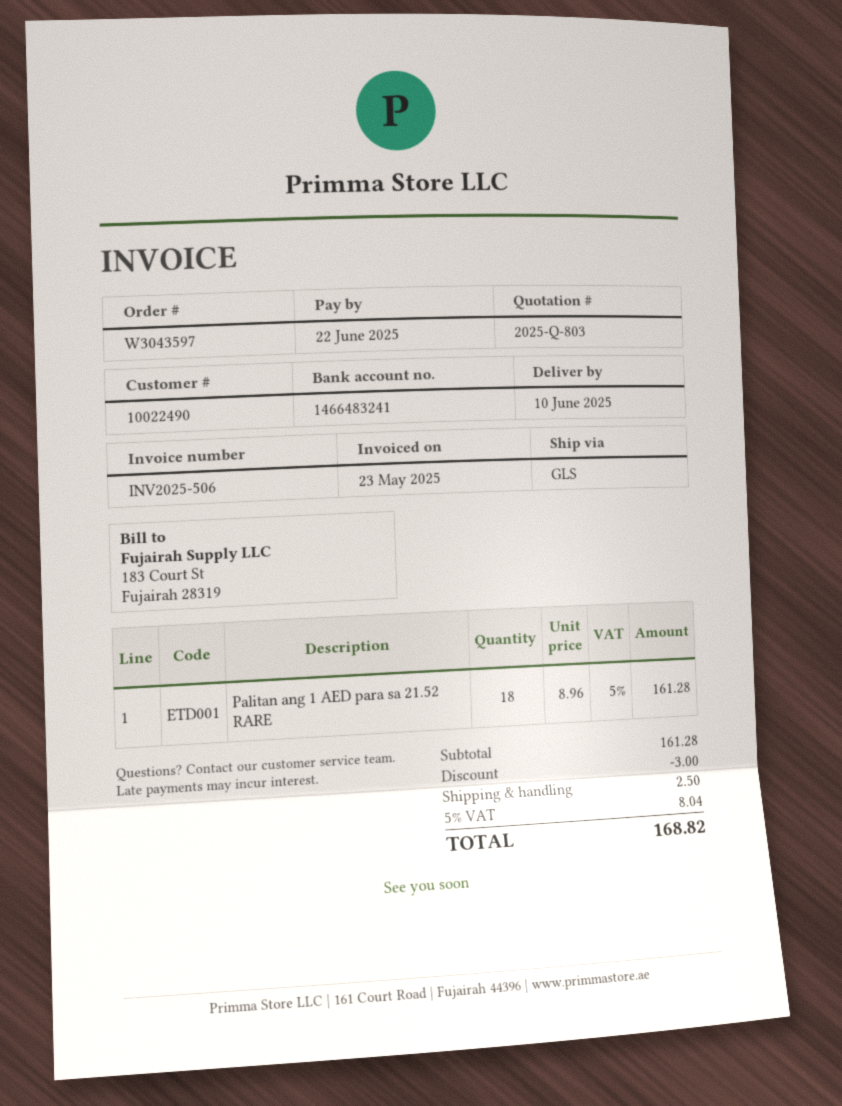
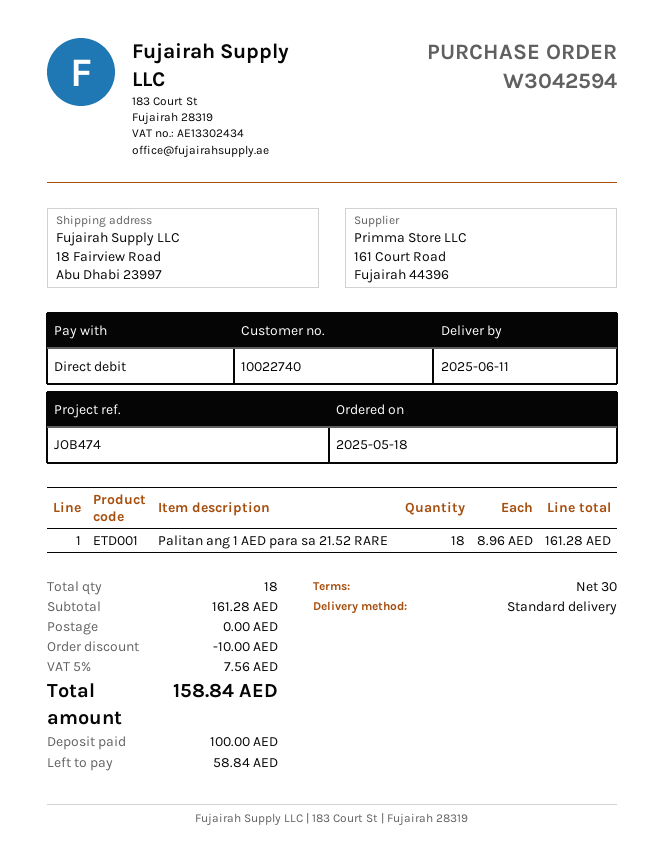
order number: W3043597 -> W3042594
delivery date: 2025-06-10 -> 2025-06-11
customer number: 10022490 -> 10022740
shipping method: GLS -> standard
discount: 3.00 -> 10.00
shipping: 2.50 -> 0.00
tax: 5% = 8.04 -> 5% = 7.56
total: 168.82 -> 158.84

